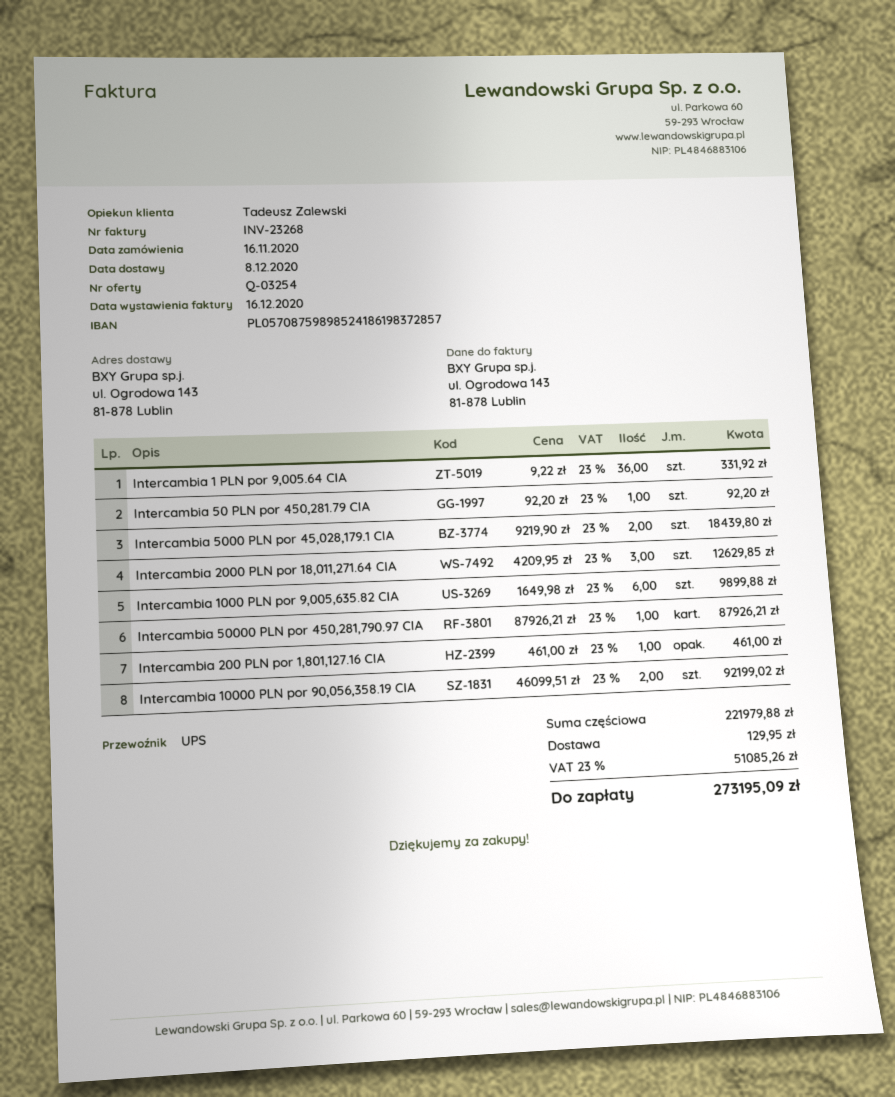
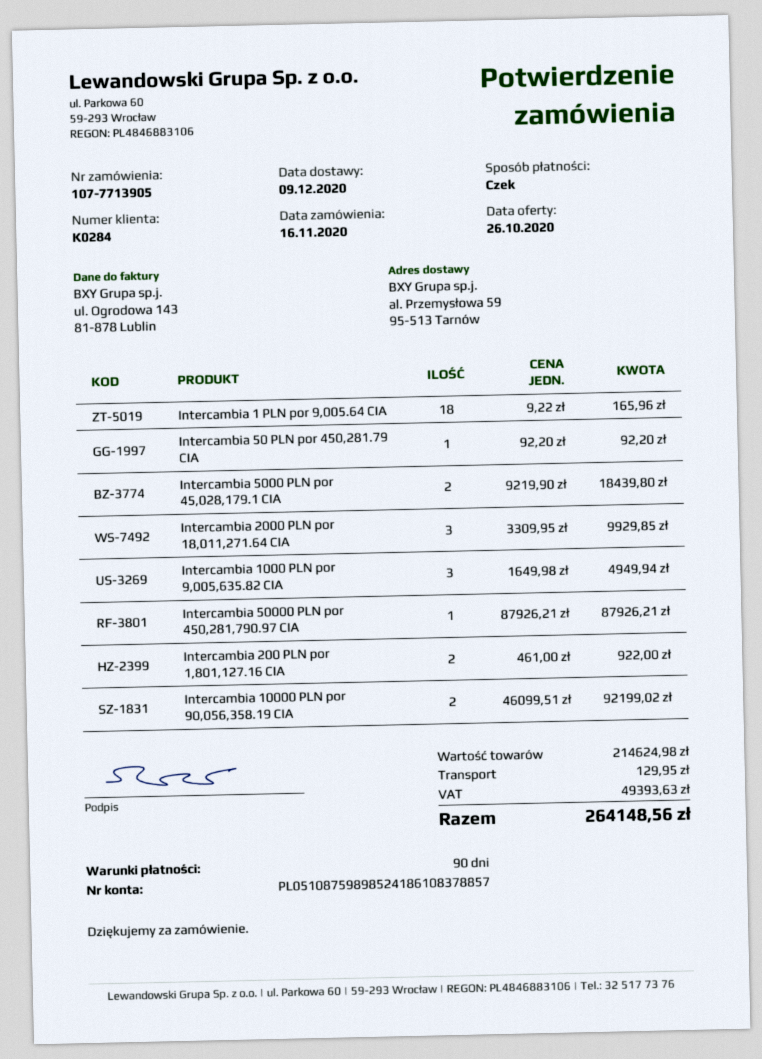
delivery date: 2020-12-08 -> 2020-12-09
bank account: PL05708759898524186198372857 -> PL05108759898524186108378857
ship to: ul. Ogrodowa 143, 81-878 Lublin -> al. Przemysłowa 59, 95-513 Tarnów
Intercambia 1 PLN por 9,005.64 CIA: 36 x 9.22 = 331.92 -> 18 x 9.22 = 165.96
Intercambia 2000 PLN por 18,011,271.64 CIA: 3 x 4209.95 = 12629.85 -> 3 x 3309.95 = 9929.85
Intercambia 1000 PLN por 9,005,635.82 CIA: 6 x 1649.98 = 9899.88 -> 3 x 1649.98 = 4949.94
Intercambia 200 PLN por 1,801,127.16 CIA: 1 x 461.00 = 461.00 -> 2 x 461.00 = 922.00
subtotal: 221979.88 -> 214624.98
tax: 51085.26 -> 49393.63
total: 273195.09 -> 264148.56

